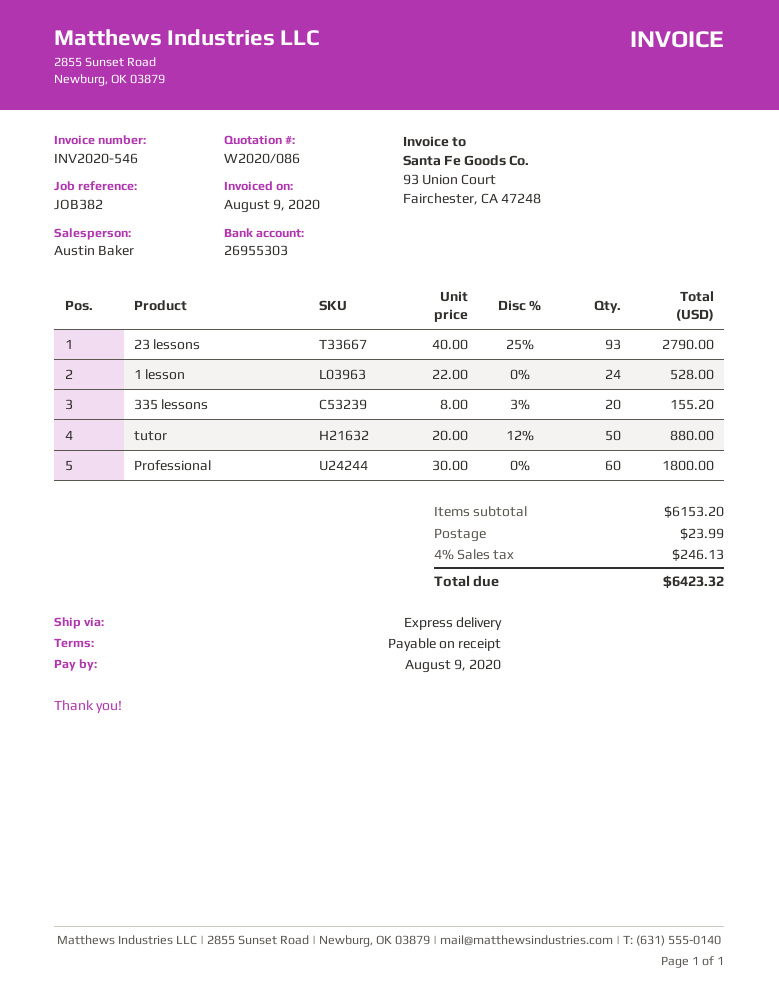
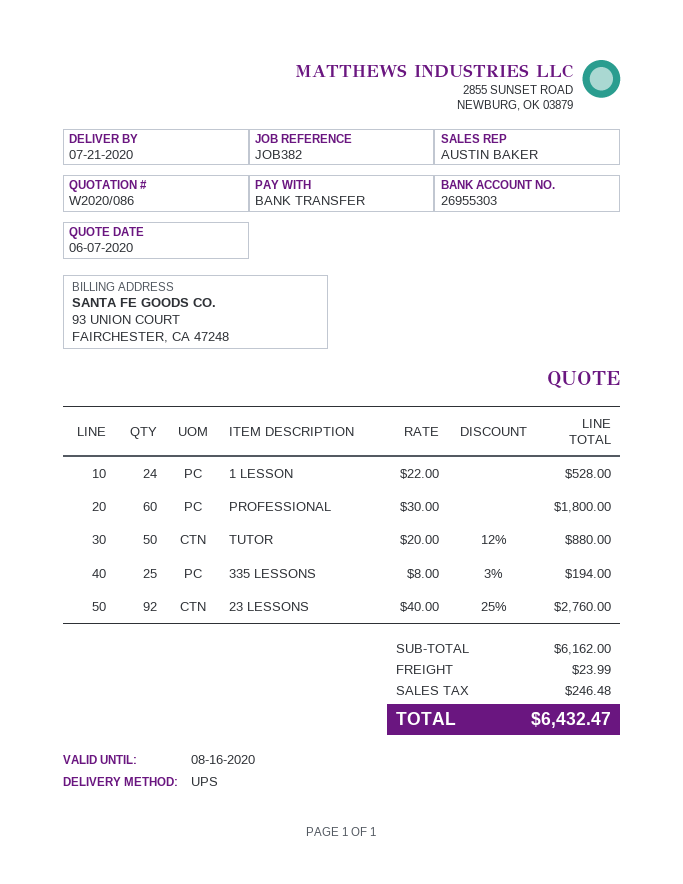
shipping method: express -> UPS
23 lessons: 93 x 40.00 - 25% = 2790.00 -> 92 x 40.00 - 25% = 2760.00
335 lessons: 20 x 8.00 - 3% = 155.20 -> 25 x 8.00 - 3% = 194.00
subtotal: 6153.20 -> 6162.00
tax: 246.13 -> 246.48
total: 6423.32 -> 6432.47

